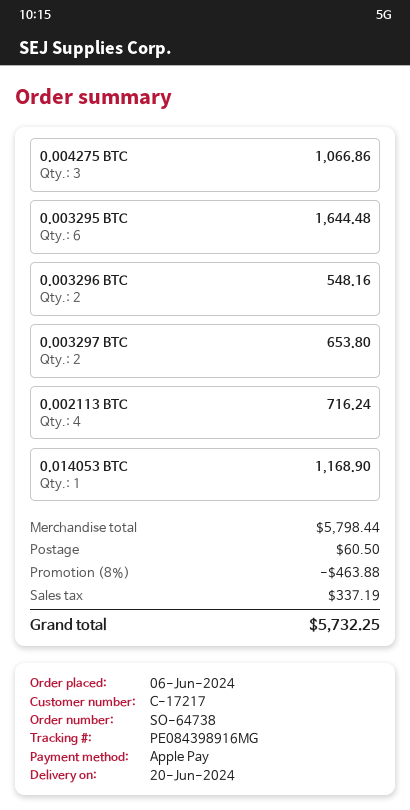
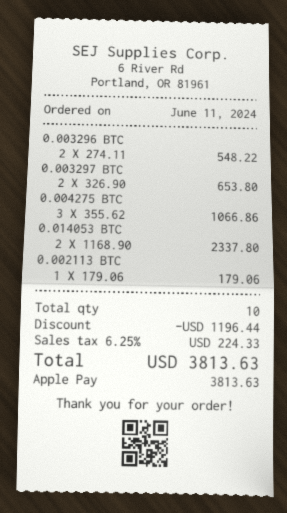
order date: 2024-06-06 -> 2024-06-11
0.003295 BTC: 6 for 1644.48 -> none
0.003296 BTC: 2 for 548.16 -> 2 for 548.22
0.002113 BTC: 4 for 716.24 -> 1 for 179.06
0.014053 BTC: 1 for 1168.90 -> 2 for 2337.80
discount: 463.88 -> 1196.44
shipping: 60.50 -> none
tax: 337.19 -> 224.33
total: 5732.25 -> 3813.63

